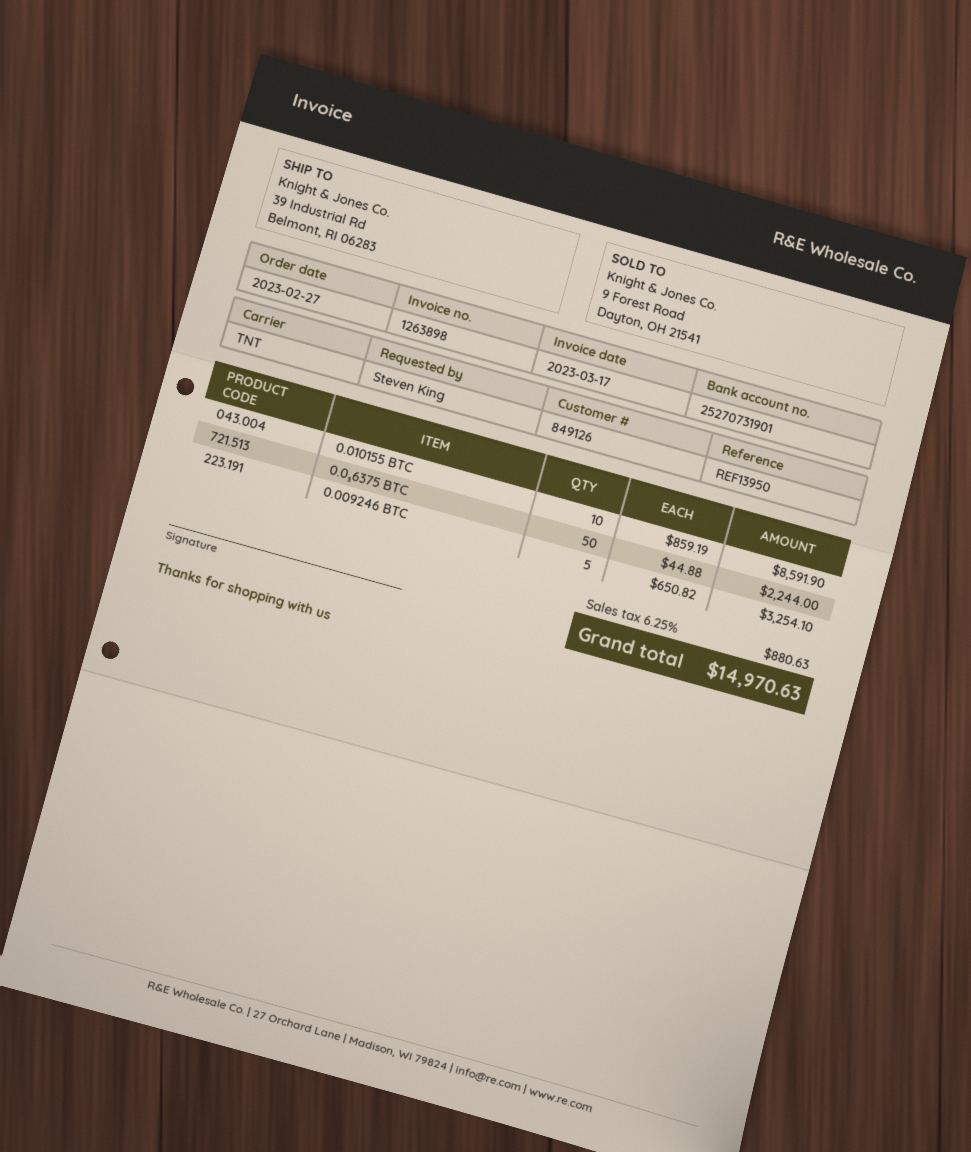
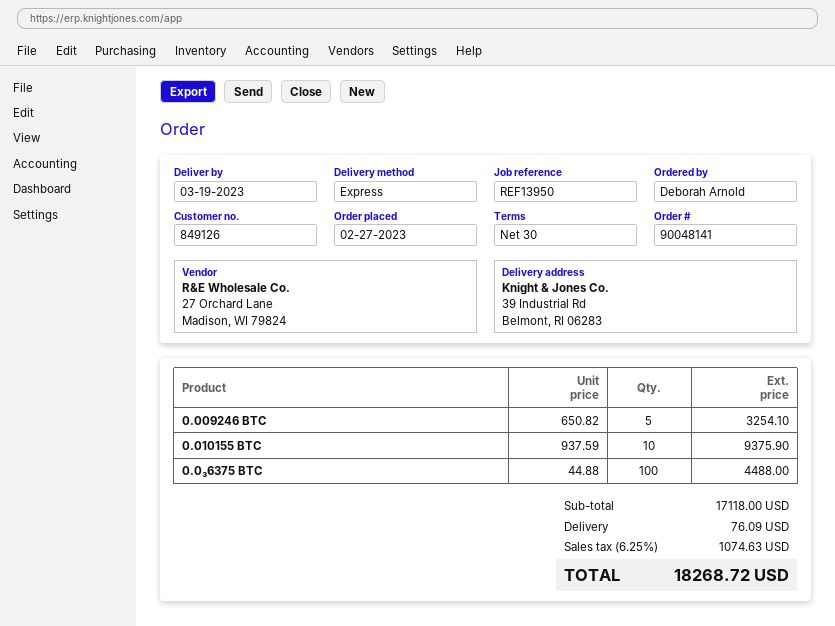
ordered by: Steven King -> Deborah Arnold
shipping method: TNT -> express
0.010155 BTC: 10 x 859.19 = 8591.90 -> 10 x 937.59 = 9375.90
0.0₃6375 BTC: 50 x 44.88 = 2244.00 -> 100 x 44.88 = 4488.00
shipping: none -> 76.09
tax: 6.25% = 880.63 -> 6.25% = 1074.63
total: 14970.63 -> 18268.72

